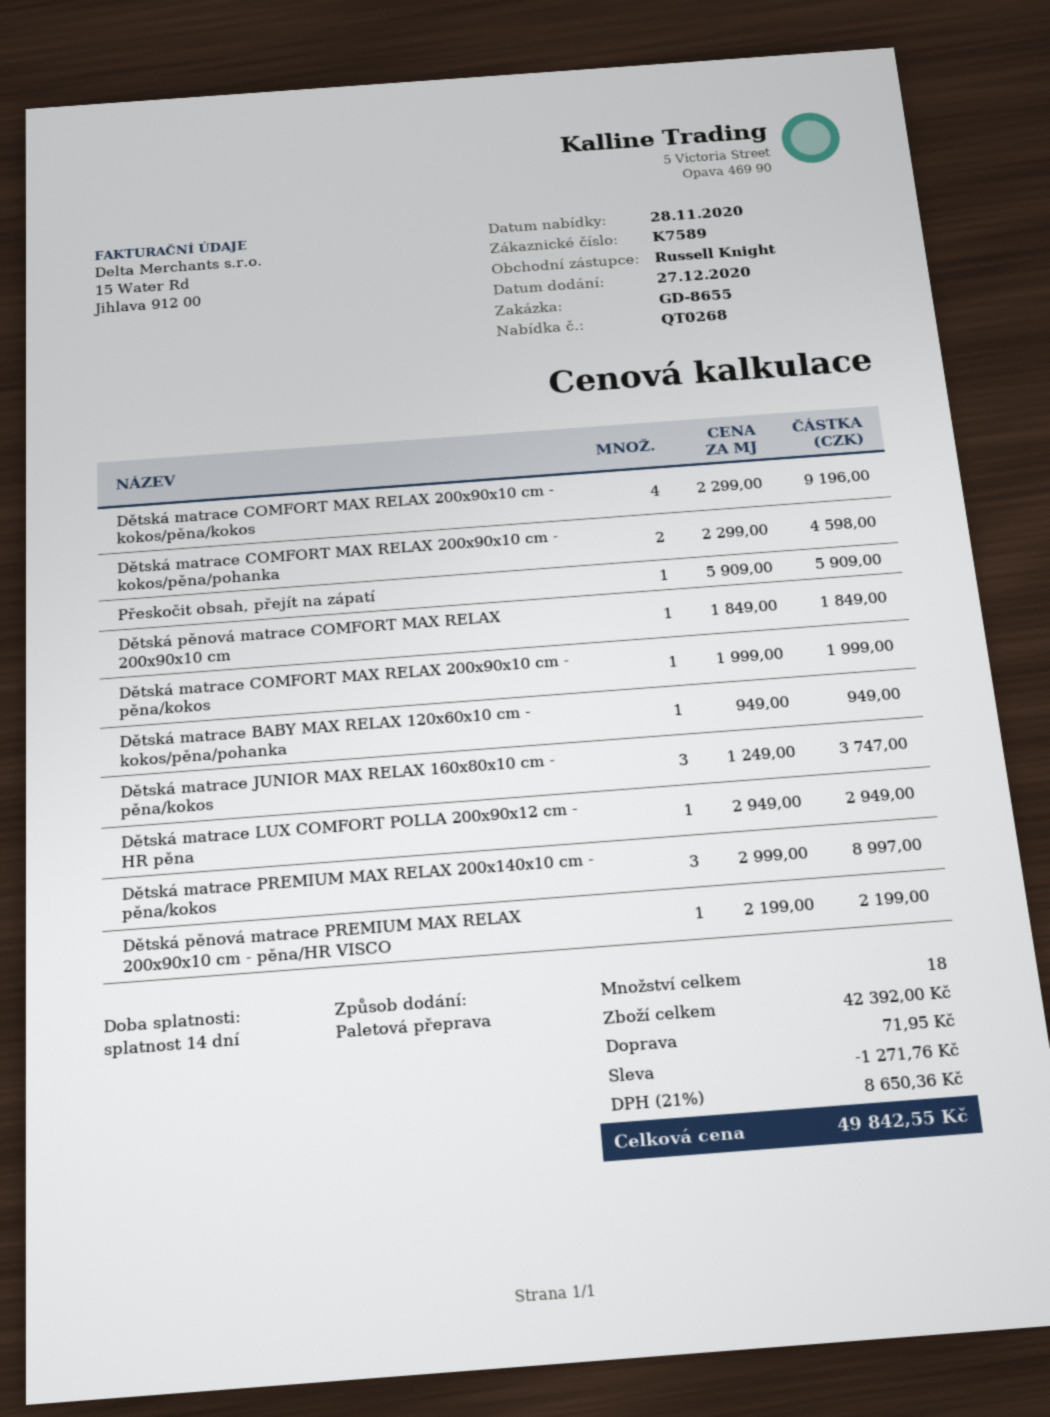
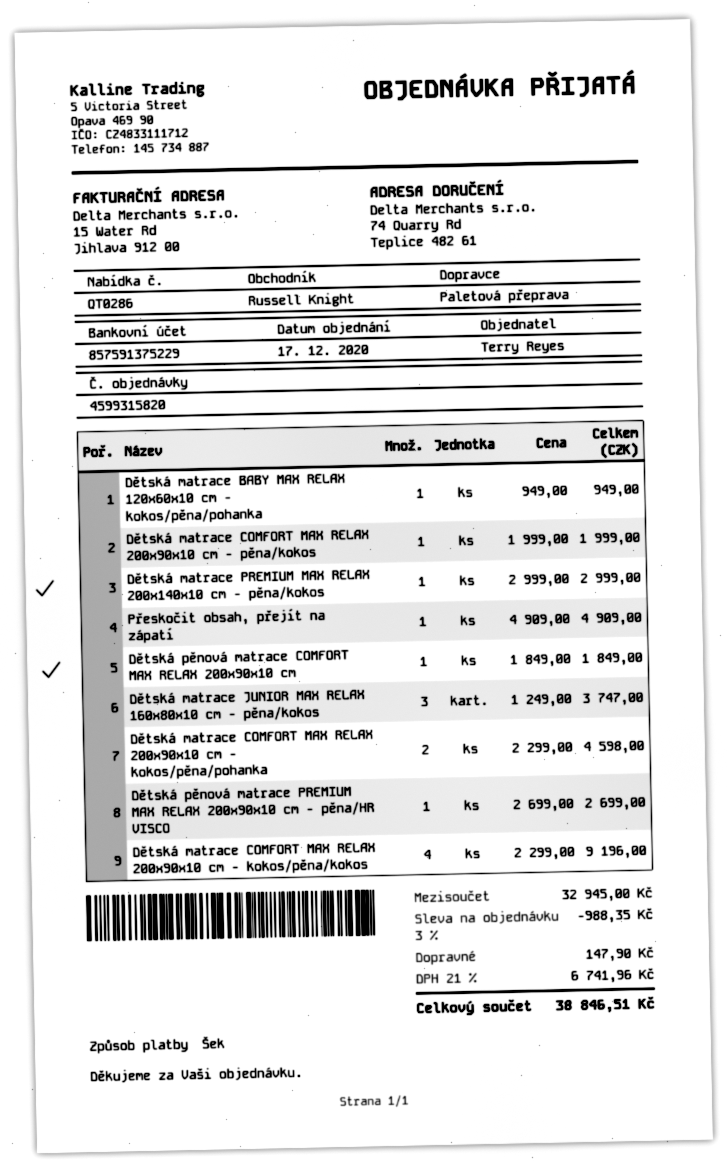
quote number: QT0268 -> QT0286
Přeskočit obsah, přejít na zápatí: 1 x 5909.00 = 5909.00 -> 1 x 4909.00 = 4909.00
Dětská matrace LUX COMFORT POLLA 200x90x12 cm - HR pěna: 1 x 2949.00 = 2949.00 -> none
Dětská matrace PREMIUM MAX RELAX 200x140x10 cm - pěna/kokos: 3 x 2999.00 = 8997.00 -> 1 x 2999.00 = 2999.00
Dětská pěnová matrace PREMIUM MAX RELAX 200x90x10 cm - pěna/HR VISCO: 1 x 2199.00 = 2199.00 -> 1 x 2699.00 = 2699.00
subtotal: 42392.00 -> 32945.00
discount: 1271.76 -> 988.35
shipping: 71.95 -> 147.90
tax: 21% = 8650.36 -> 21% = 6741.96
total: 49842.55 -> 38846.51

